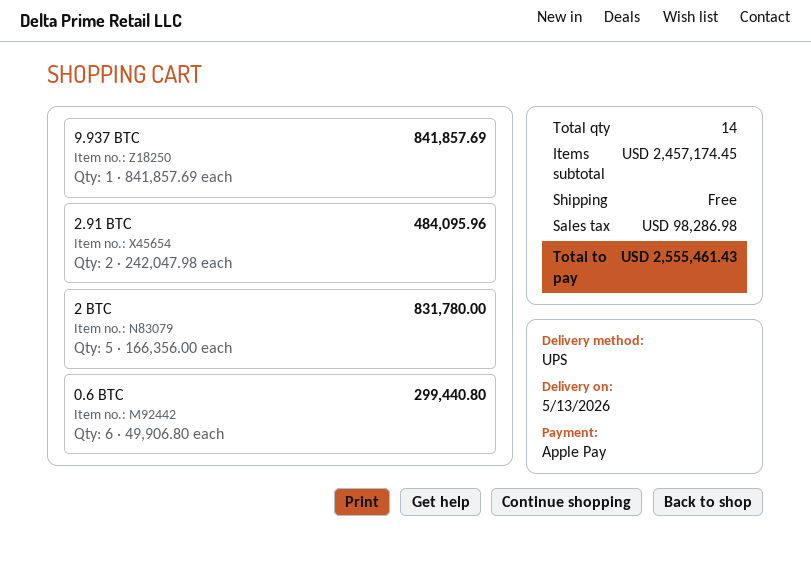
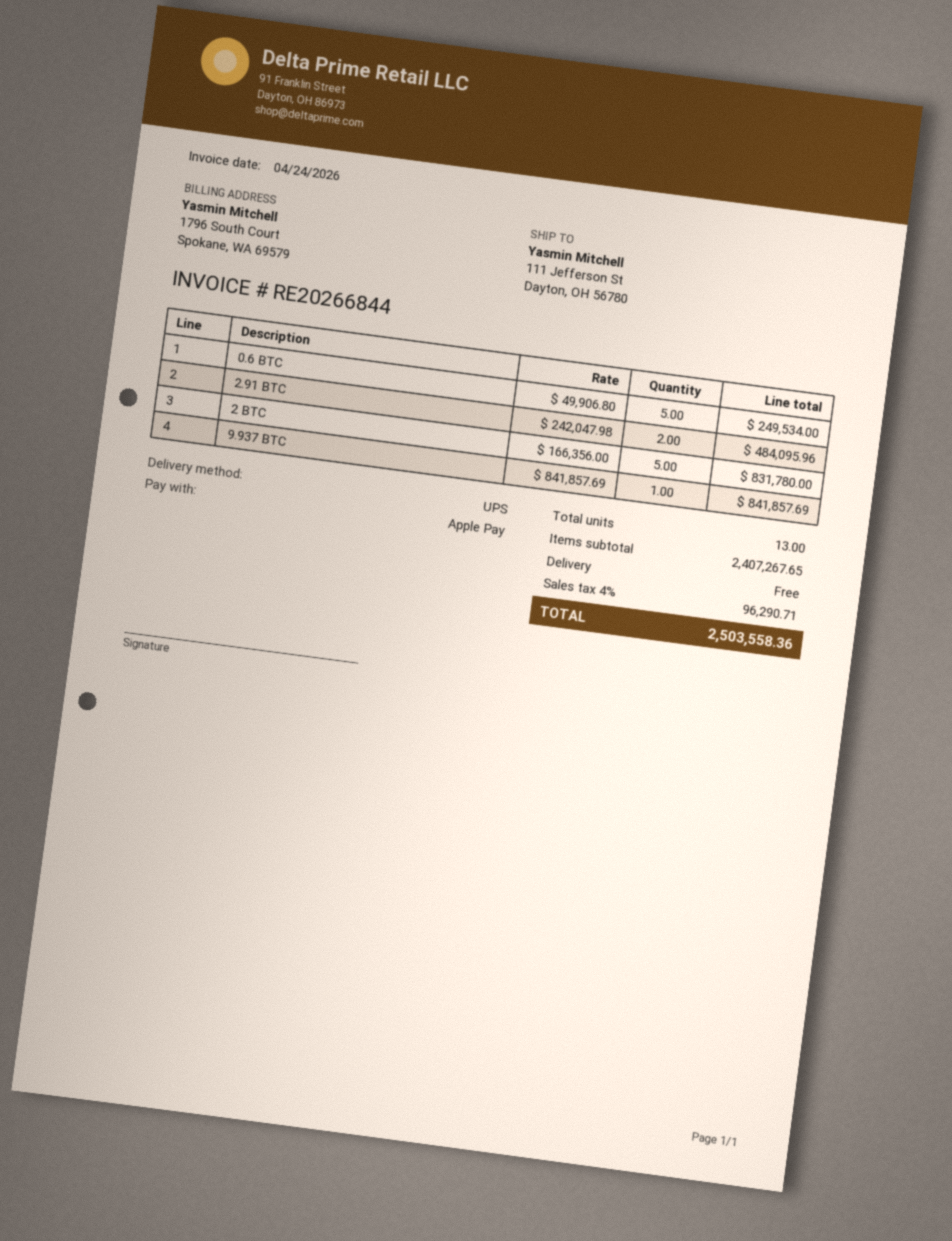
0.6 BTC: 6 x 49906.80 = 299440.80 -> 5 x 49906.80 = 249534.00
total quantity: 14 -> 13
subtotal: 2457174.45 -> 2407267.65
tax: 98286.98 -> 96290.71
total: 2555461.43 -> 2503558.36

